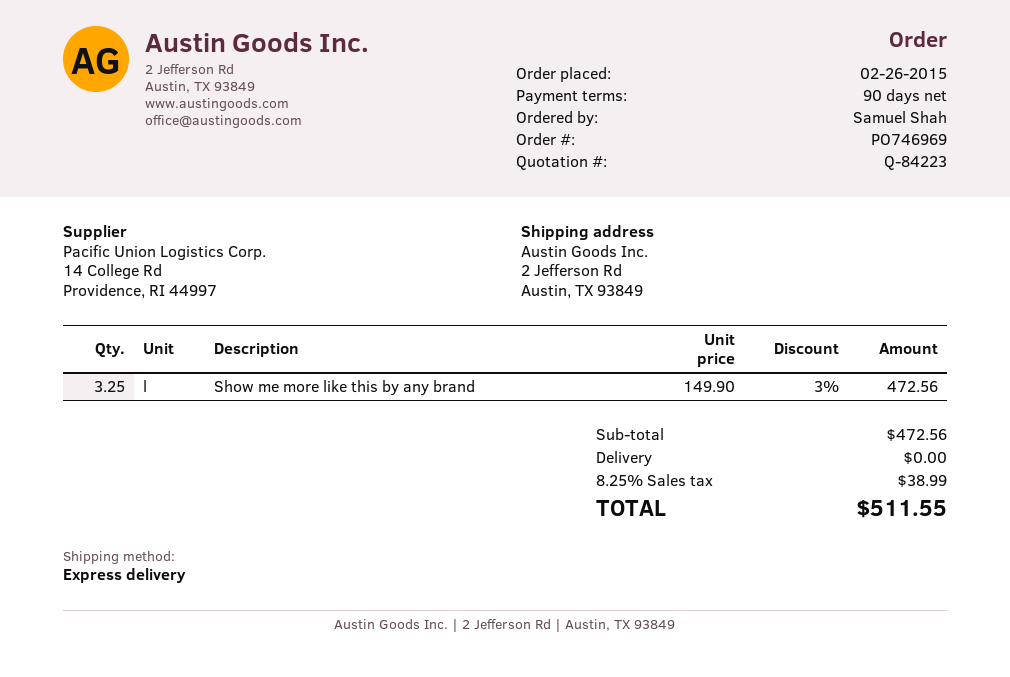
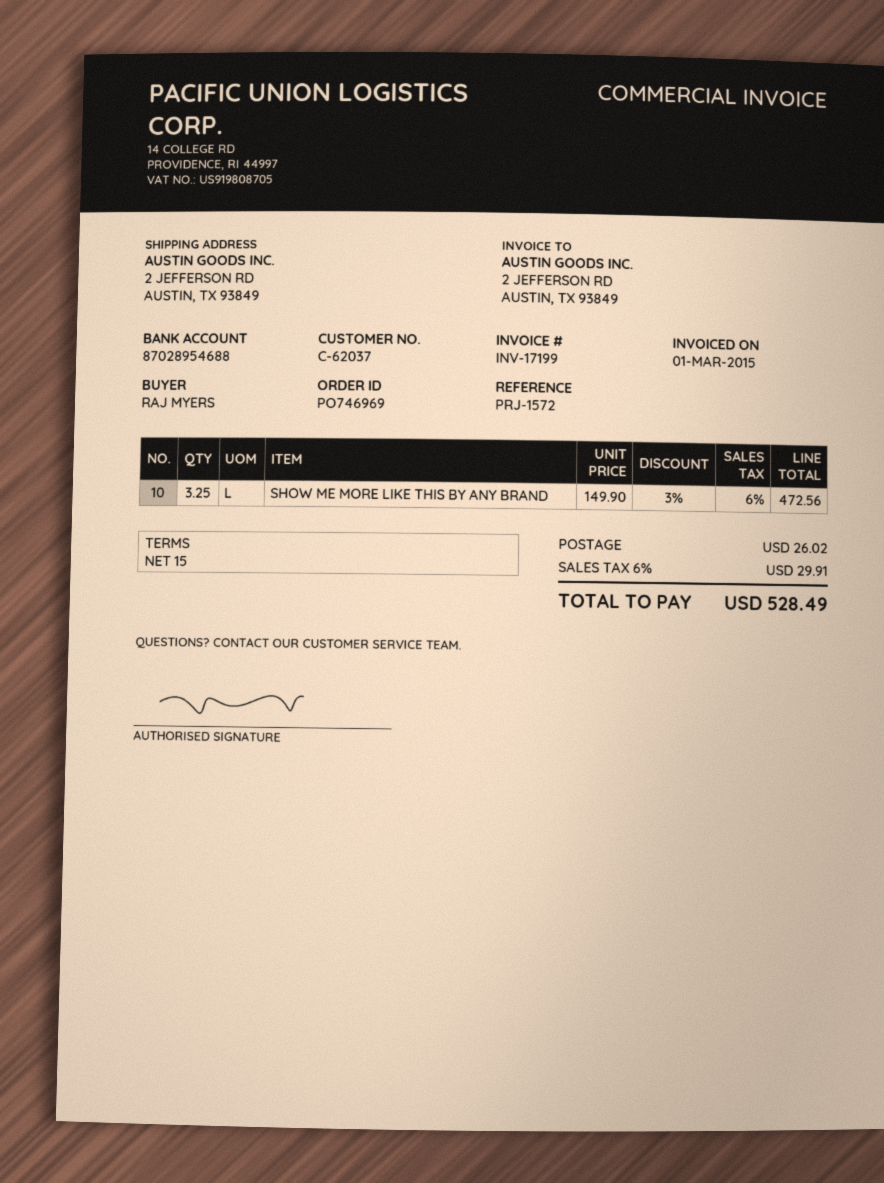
payment terms: 90 days -> 15 days
ordered by: Samuel Shah -> RAJ MYERS
shipping: 0.00 -> 26.02
tax: 8.25% = 38.99 -> 6% = 29.91
total: 511.55 -> 528.49

